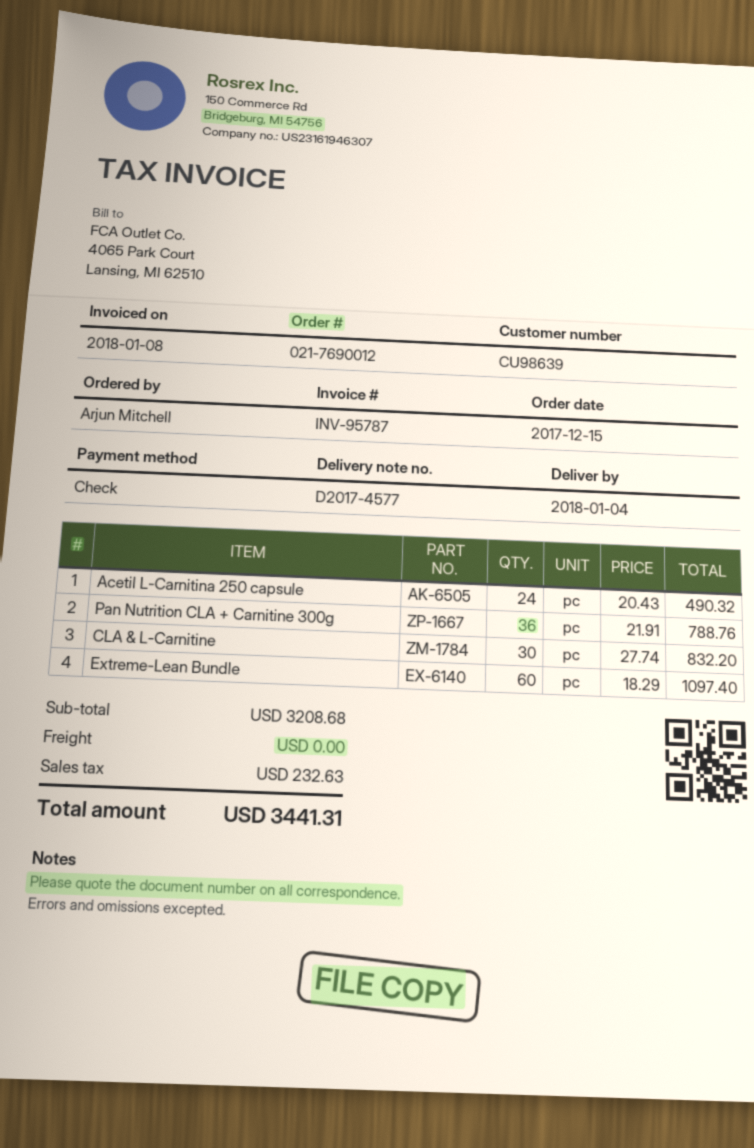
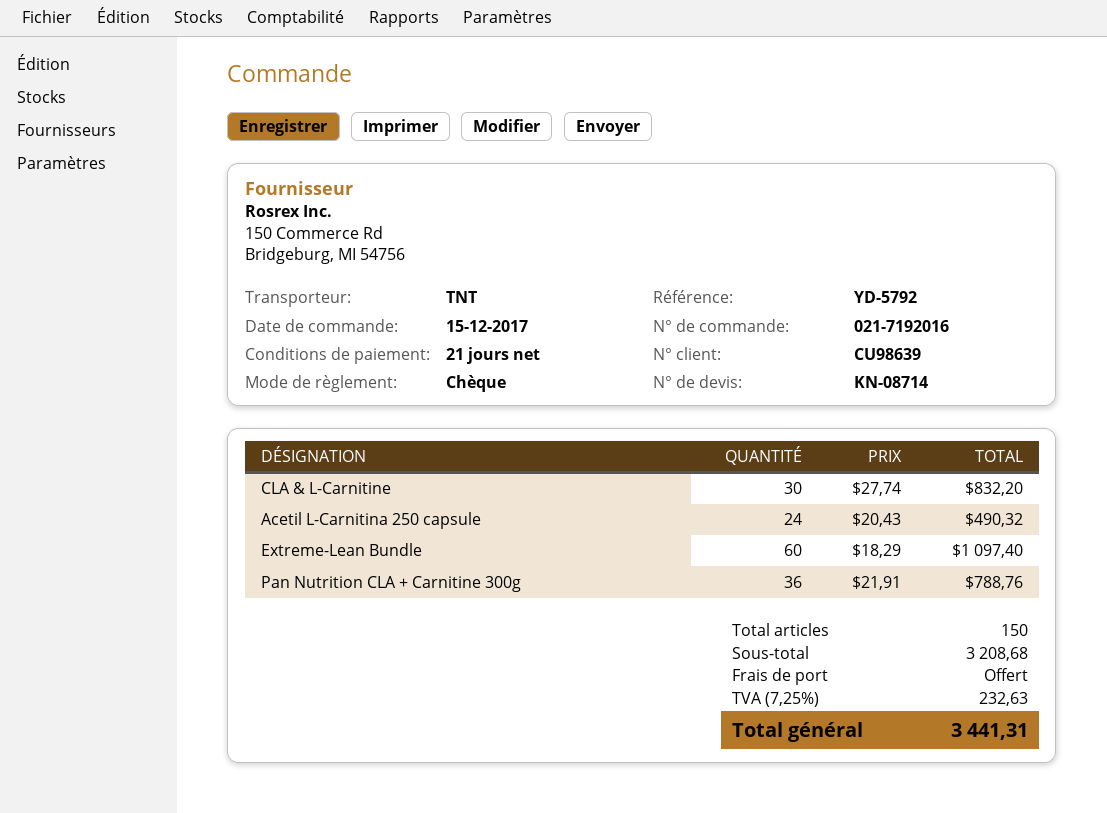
order number: 021-7690012 -> 021-7192016

